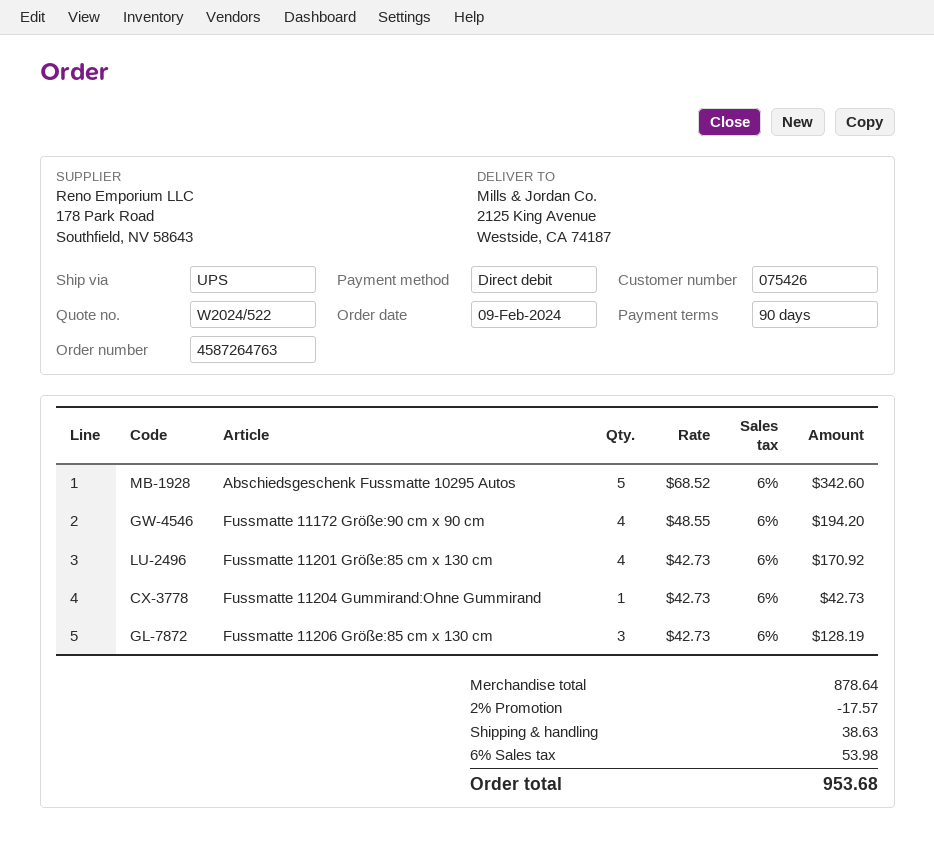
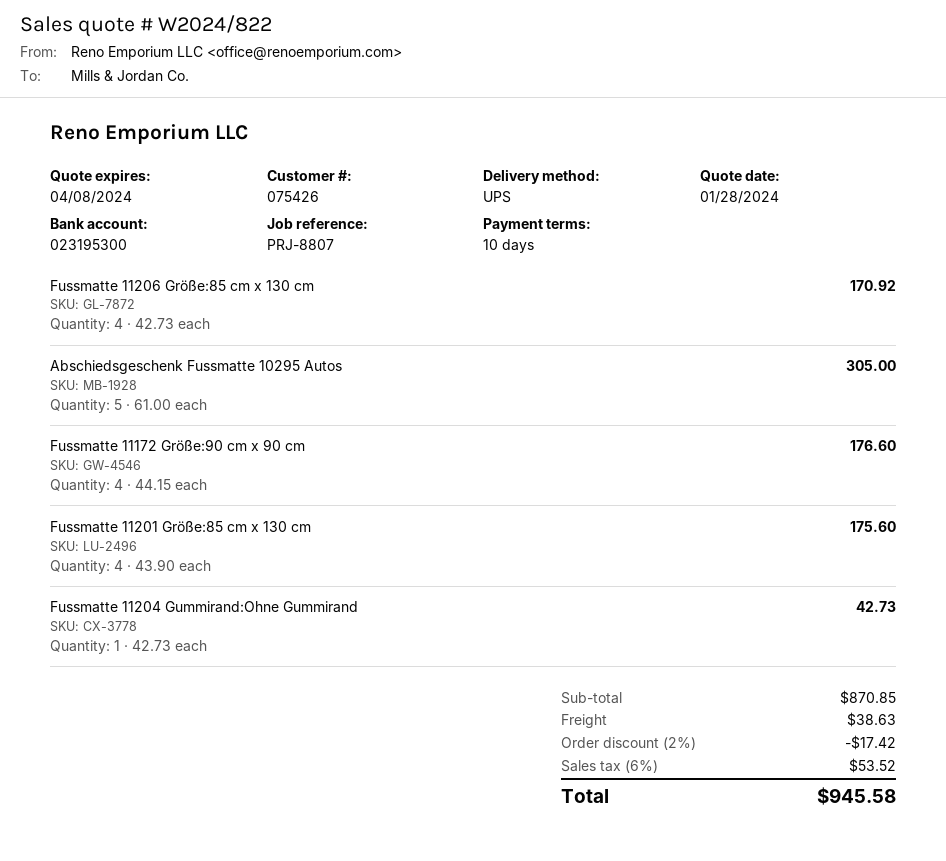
quote number: W2024/522 -> W2024/822
payment terms: 90 days -> 10 days
Abschiedsgeschenk Fussmatte 10295 Autos: 5 x 68.52 = 342.60 -> 5 x 61.00 = 305.00
Fussmatte 11172 Größe:90 cm x 90 cm: 4 x 48.55 = 194.20 -> 4 x 44.15 = 176.60
Fussmatte 11201 Größe:85 cm x 130 cm: 4 x 42.73 = 170.92 -> 4 x 43.90 = 175.60
Fussmatte 11206 Größe:85 cm x 130 cm: 3 x 42.73 = 128.19 -> 4 x 42.73 = 170.92
subtotal: 878.64 -> 870.85
discount: 2% = 17.57 -> 2% = 17.42
tax: 6% = 53.98 -> 6% = 53.52
total: 953.68 -> 945.58

